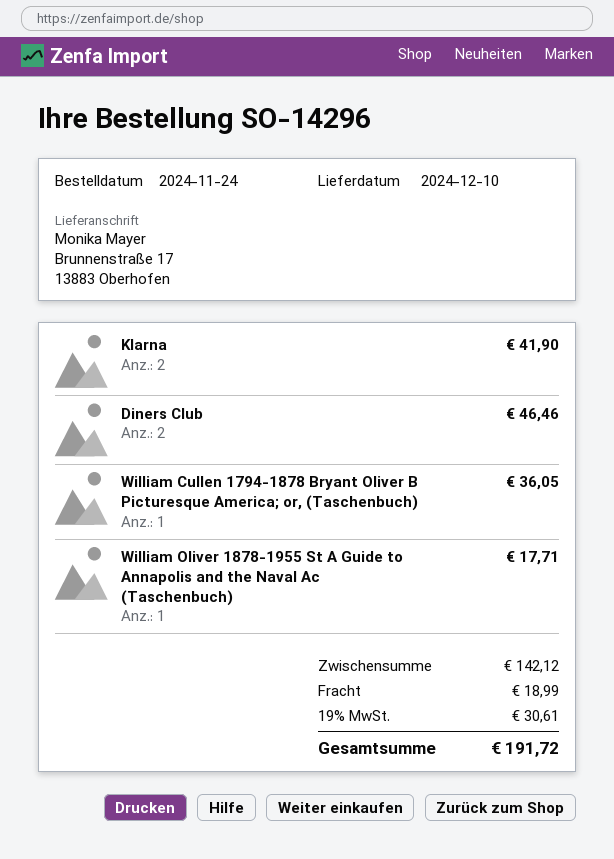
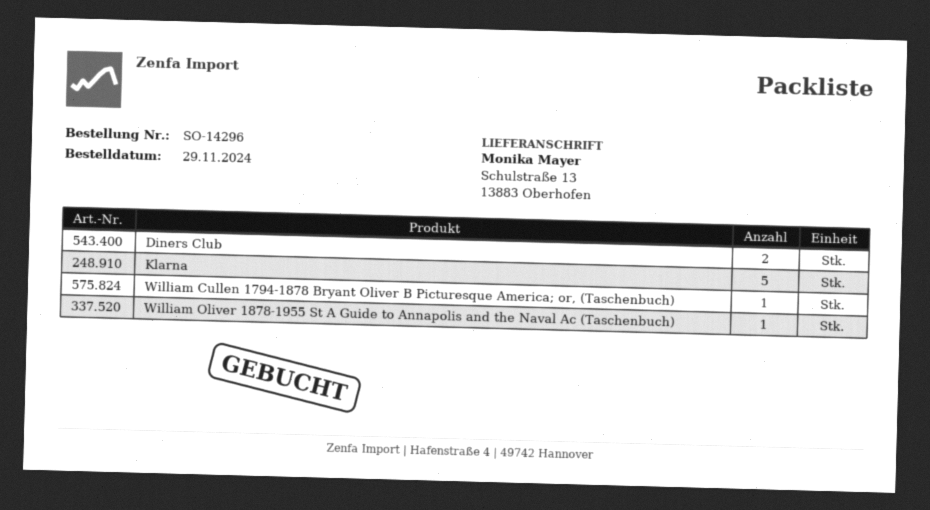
order date: 2024-11-24 -> 2024-11-29
ship to: Brunnenstraße 17, 13883 Oberhofen -> Schulstraße 13, 13883 Oberhofen
Klarna: 2 -> 5

